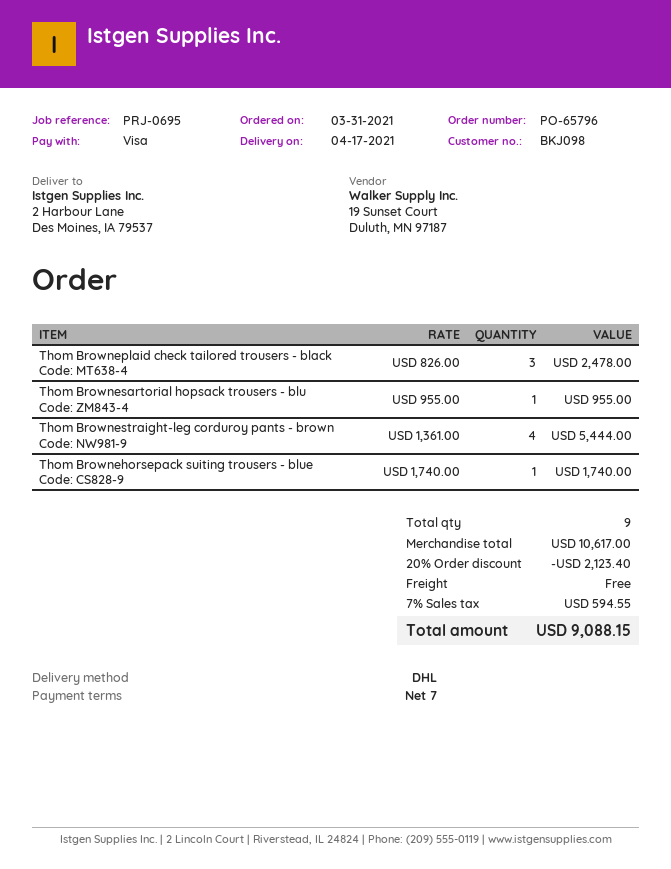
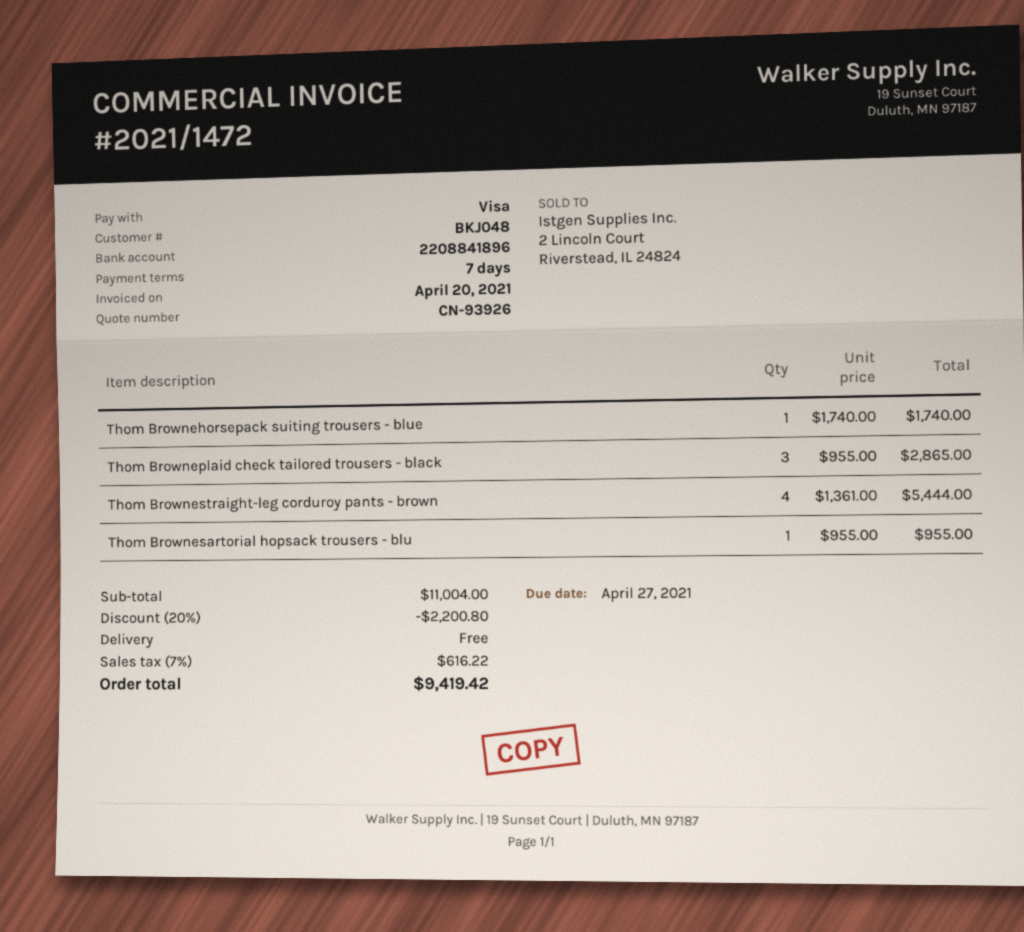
customer number: BKJ098 -> BKJ048
Thom Browneplaid check tailored trousers - black: 3 x 826.00 = 2478.00 -> 3 x 955.00 = 2865.00
subtotal: 10617.00 -> 11004.00
discount: 20% = 2123.40 -> 20% = 2200.80
tax: 7% = 594.55 -> 7% = 616.22
total: 9088.15 -> 9419.42

